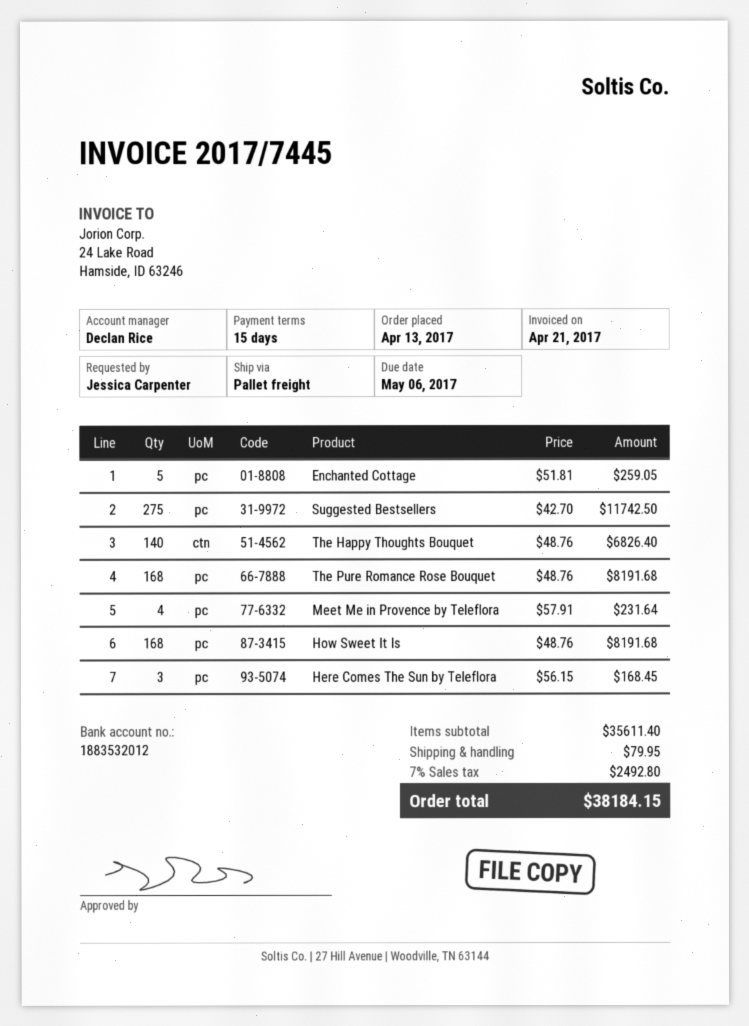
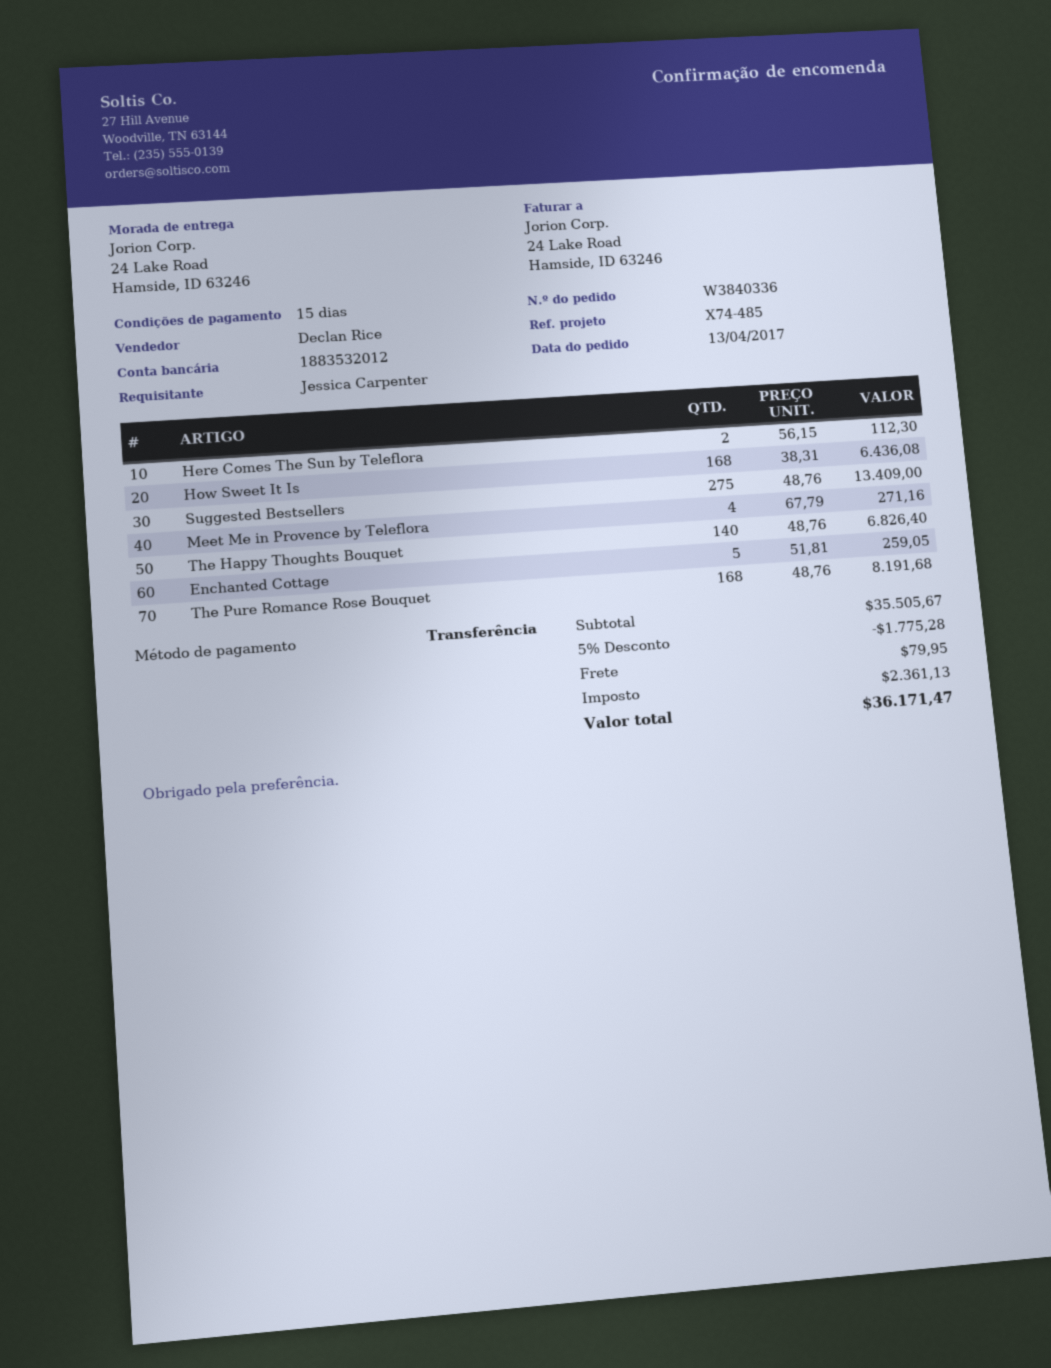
Suggested Bestsellers: 275 x 42.70 = 11742.50 -> 275 x 48.76 = 13409.00
Meet Me in Provence by Teleflora: 4 x 57.91 = 231.64 -> 4 x 67.79 = 271.16
How Sweet It Is: 168 x 48.76 = 8191.68 -> 168 x 38.31 = 6436.08
Here Comes The Sun by Teleflora: 3 x 56.15 = 168.45 -> 2 x 56.15 = 112.30
subtotal: 35611.40 -> 35505.67
discount: none -> 5% = 1775.28
tax: 2492.80 -> 2361.13
total: 38184.15 -> 36171.47

